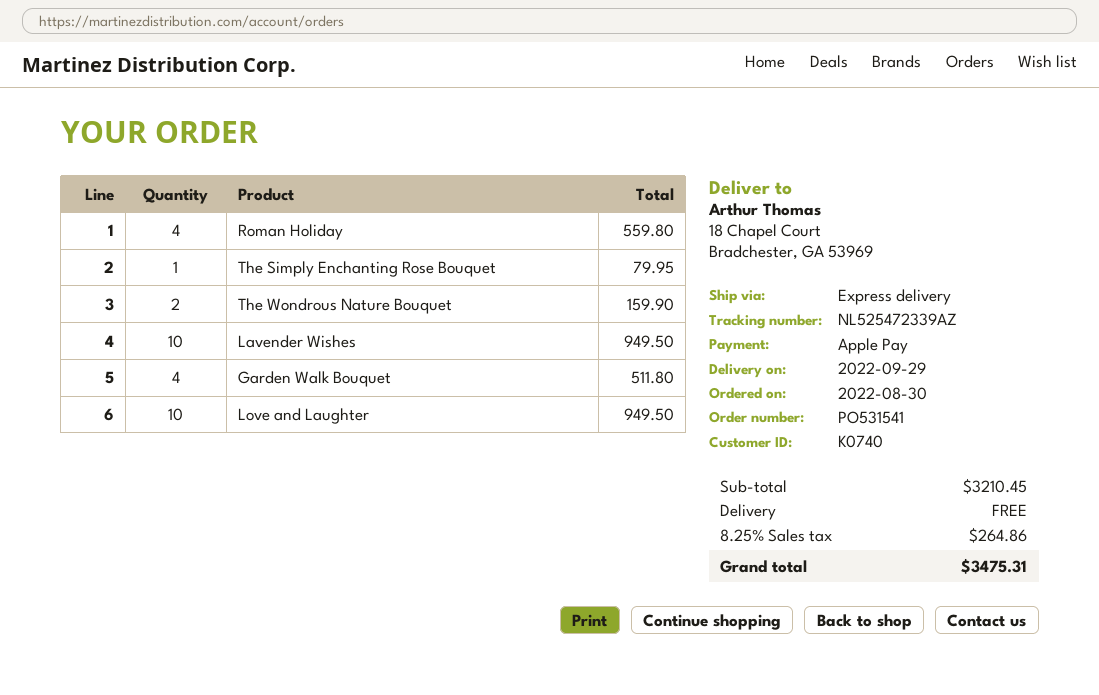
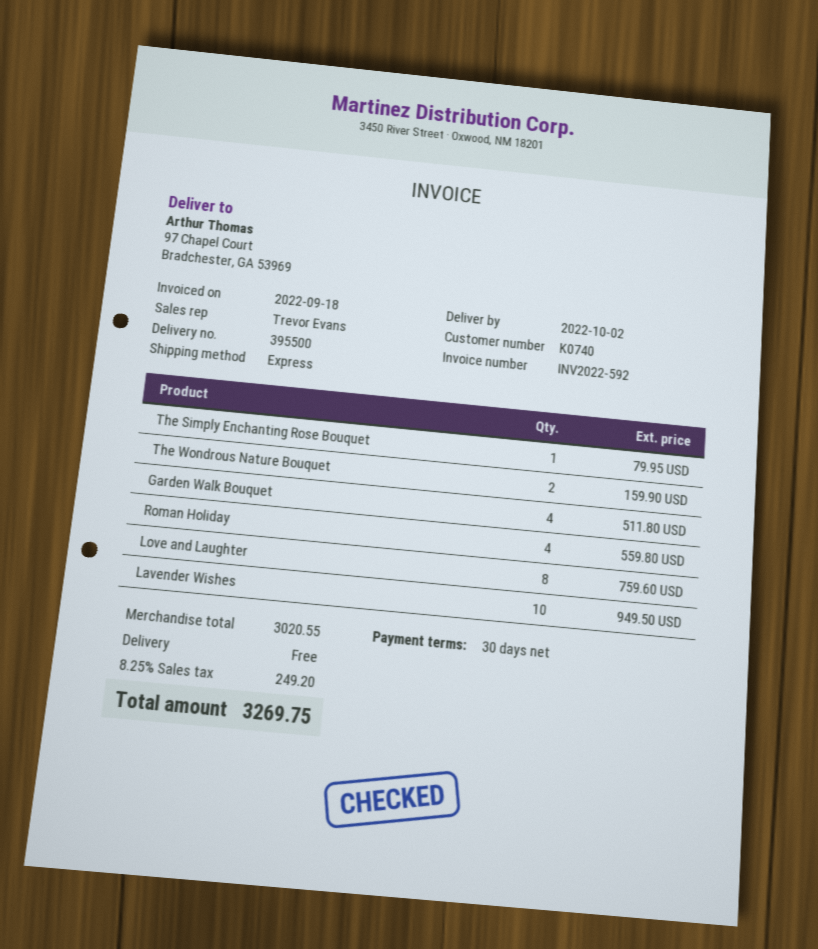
delivery date: 2022-09-29 -> 2022-10-02
ship to: 18 Chapel Court, Bradchester, GA 53969 -> 97 Chapel Court, Bradchester, GA 53969
Love and Laughter: 10 for 949.50 -> 8 for 759.60
subtotal: 3210.45 -> 3020.55
tax: 8.25% = 264.86 -> 8.25% = 249.20
total: 3475.31 -> 3269.75

